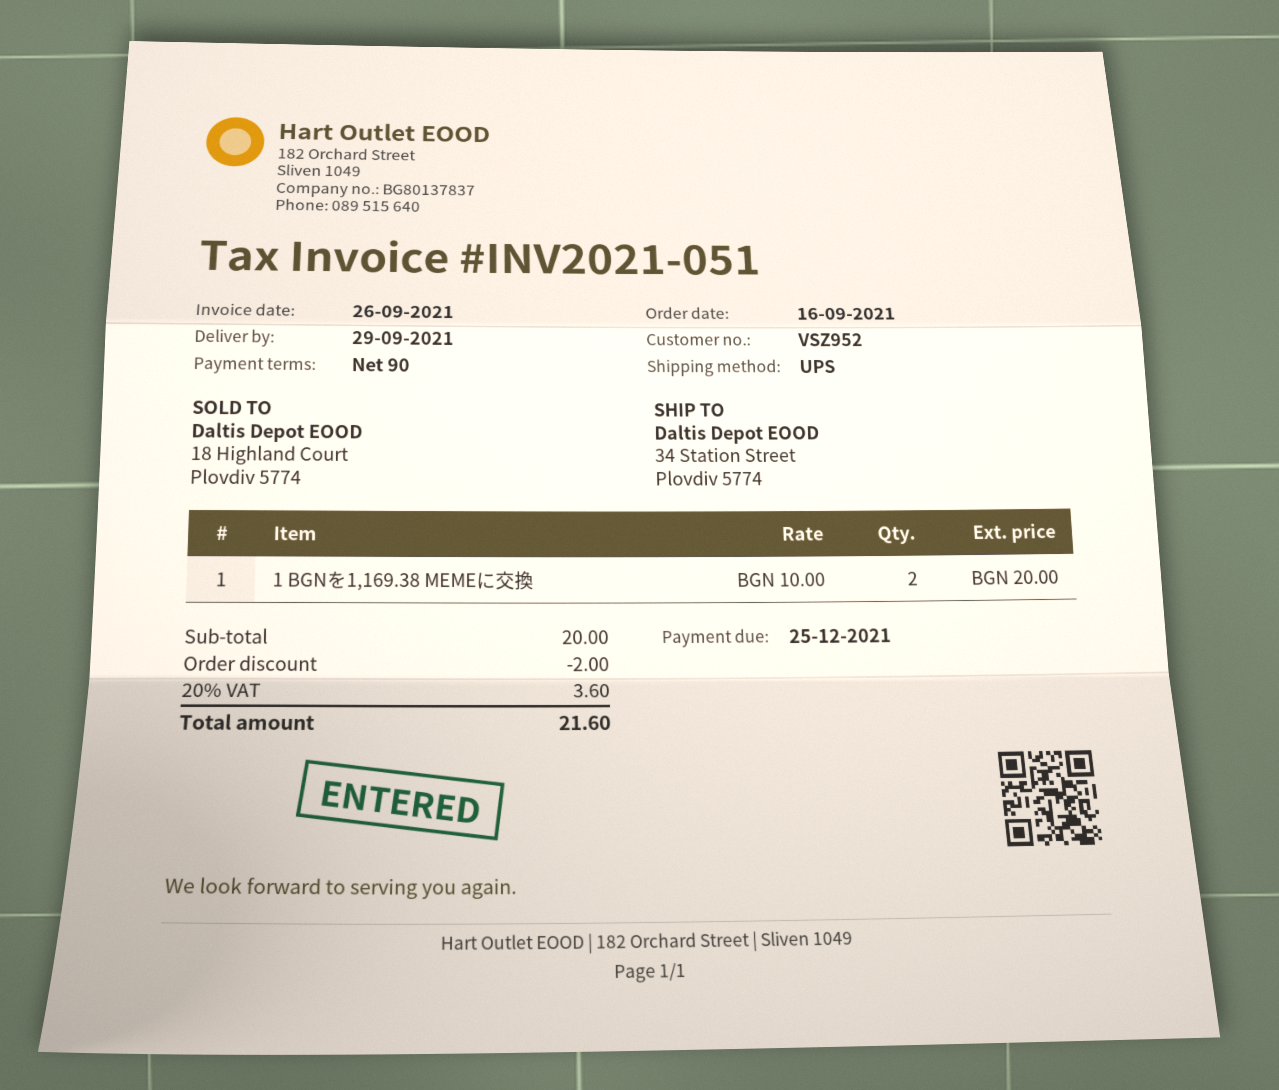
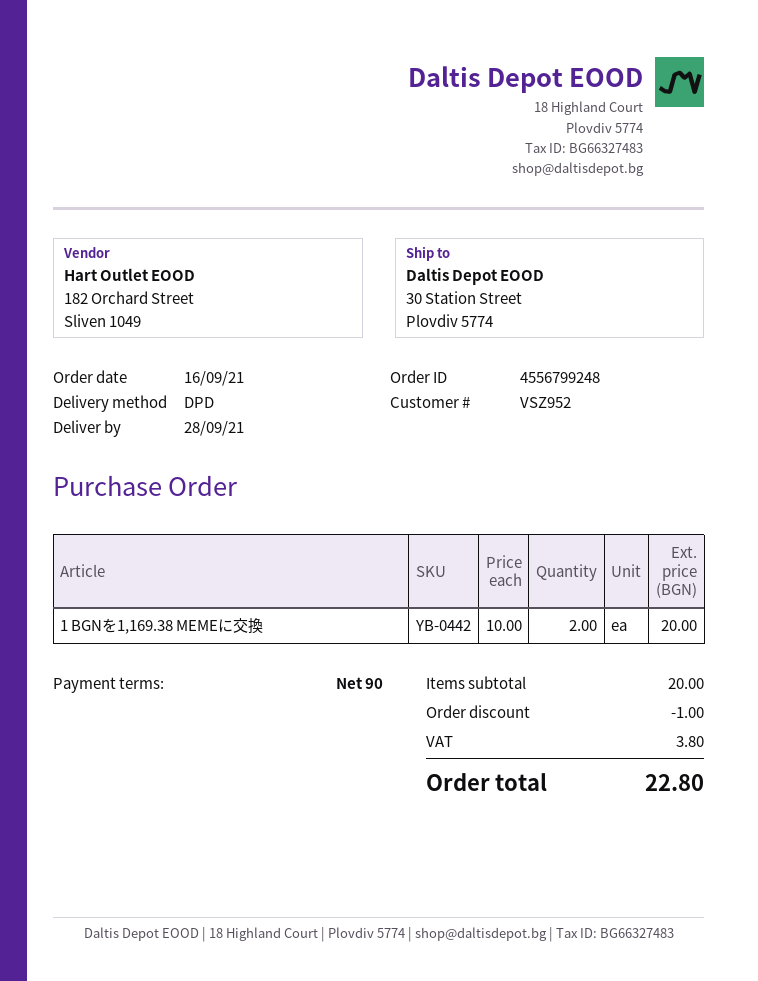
delivery date: 2021-09-29 -> 2021-09-28
shipping method: UPS -> DPD
ship to: 34 Station Street, Plovdiv 5774 -> 30 Station Street, Plovdiv 5774
discount: 2.00 -> 1.00
tax: 3.60 -> 3.80
total: 21.60 -> 22.80

